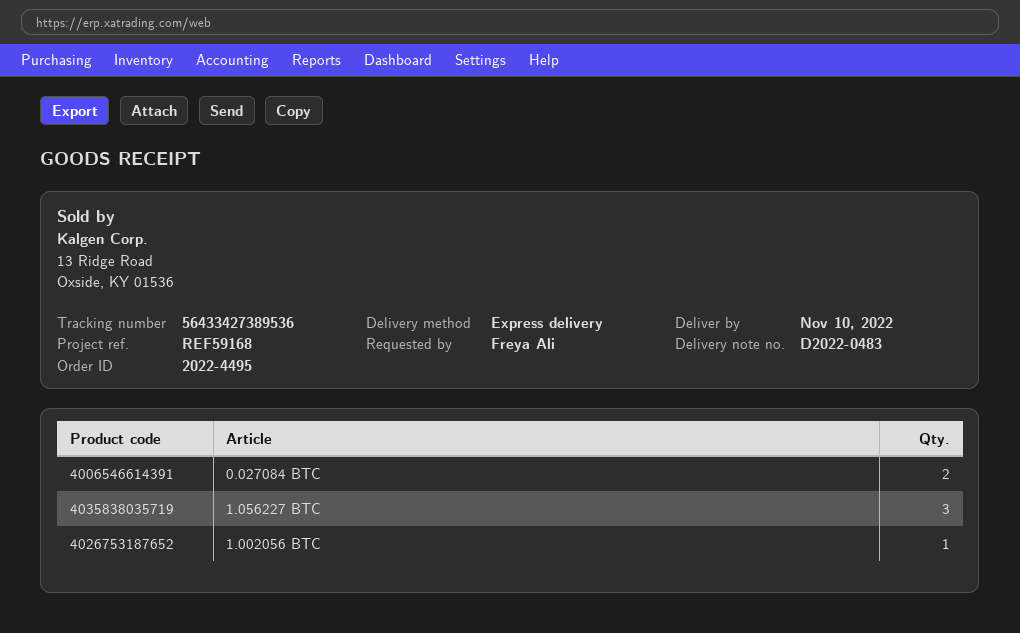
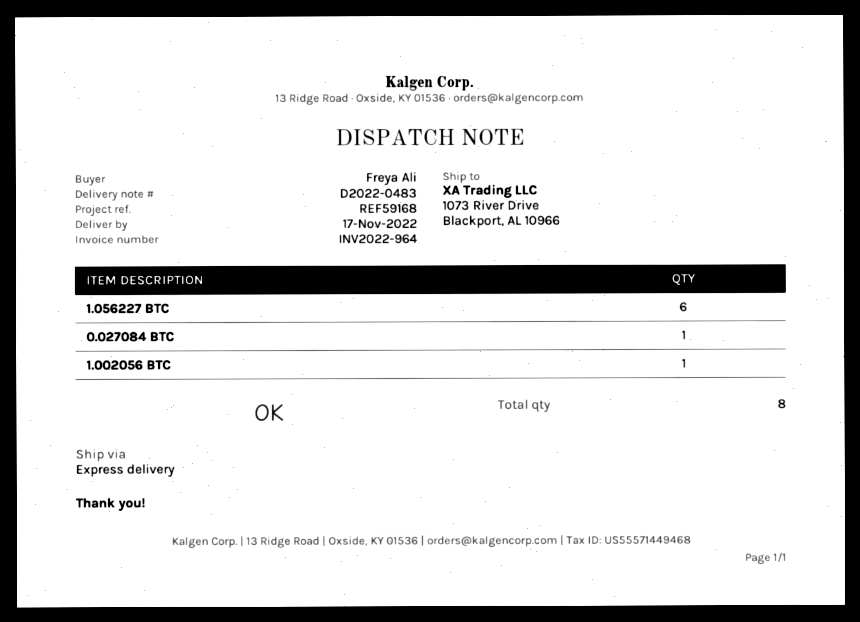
delivery date: 2022-11-10 -> 2022-11-17
0.027084 BTC: 2 -> 1
1.056227 BTC: 3 -> 6

